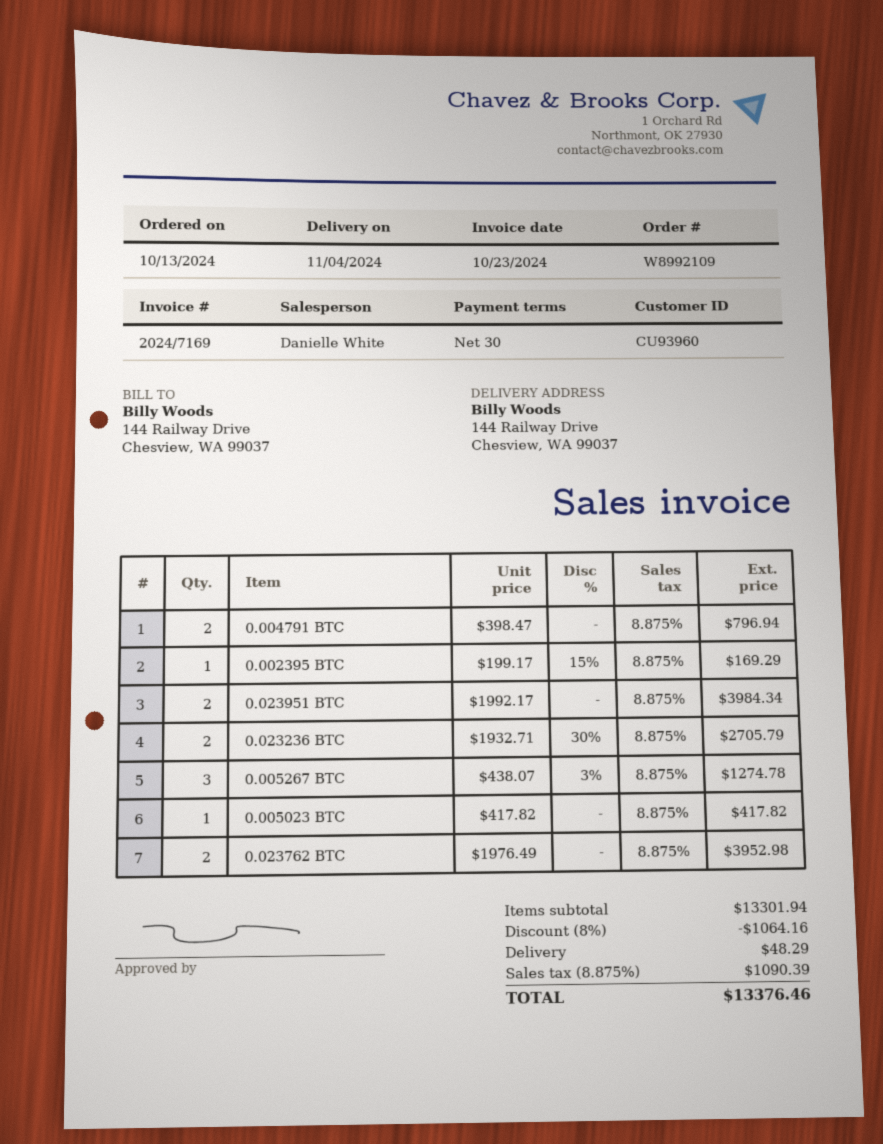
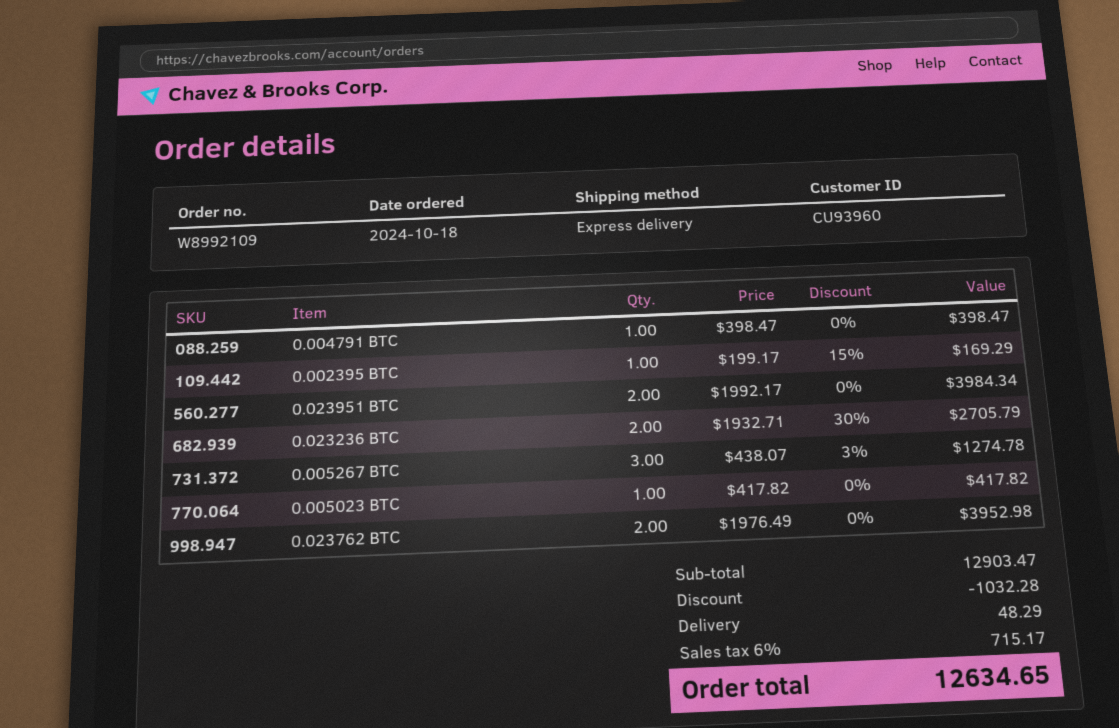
order date: 2024-10-13 -> 2024-10-18
0.004791 BTC: 2 x 398.47 = 796.94 -> 1 x 398.47 = 398.47
subtotal: 13301.94 -> 12903.47
discount: 1064.16 -> 1032.28
tax: 8.875% = 1090.39 -> 6% = 715.17
total: 13376.46 -> 12634.65

